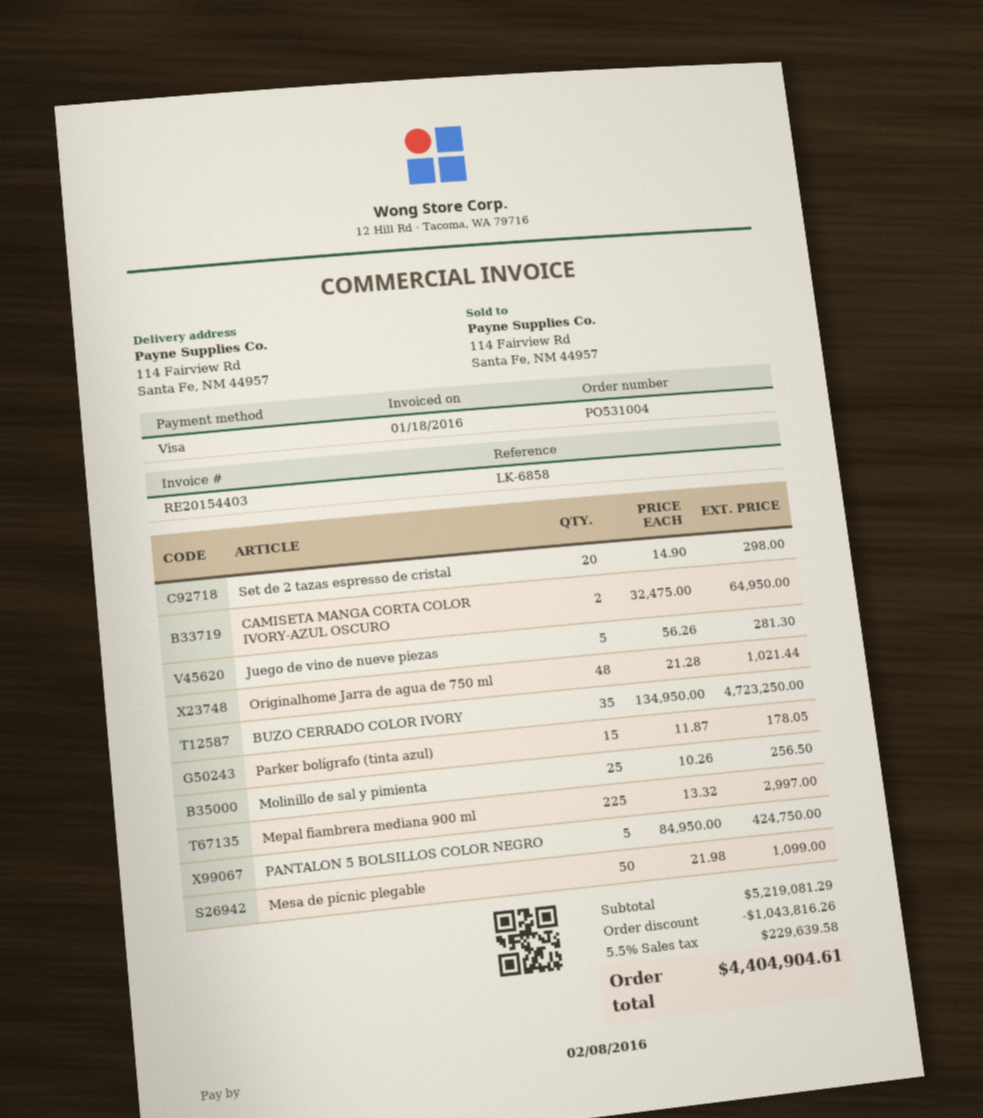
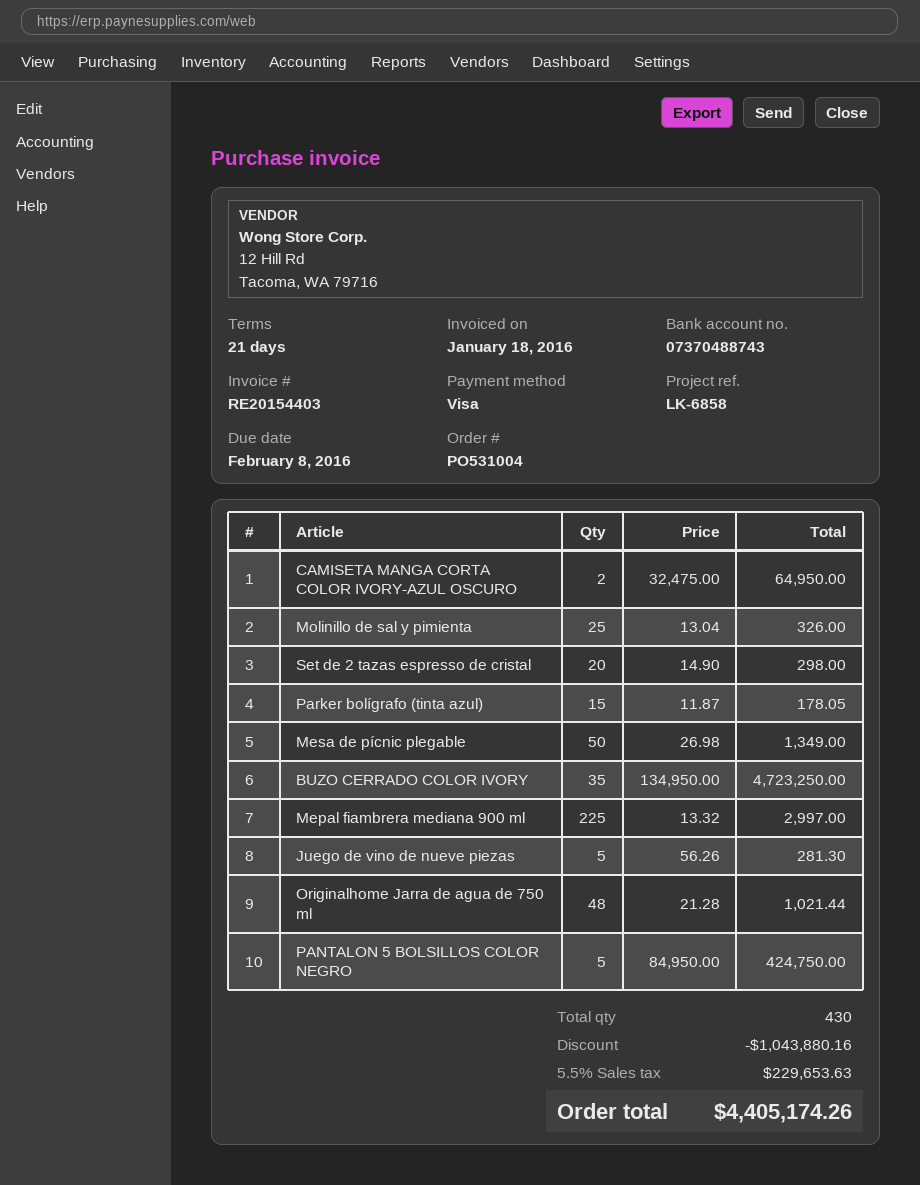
Molinillo de sal y pimienta: 25 x 10.26 = 256.50 -> 25 x 13.04 = 326.00
Mesa de pícnic plegable: 50 x 21.98 = 1099.00 -> 50 x 26.98 = 1349.00
discount: 1043816.26 -> 1043880.16
tax: 5.5% = 229639.58 -> 5.5% = 229653.63
total: 4404904.61 -> 4405174.26

